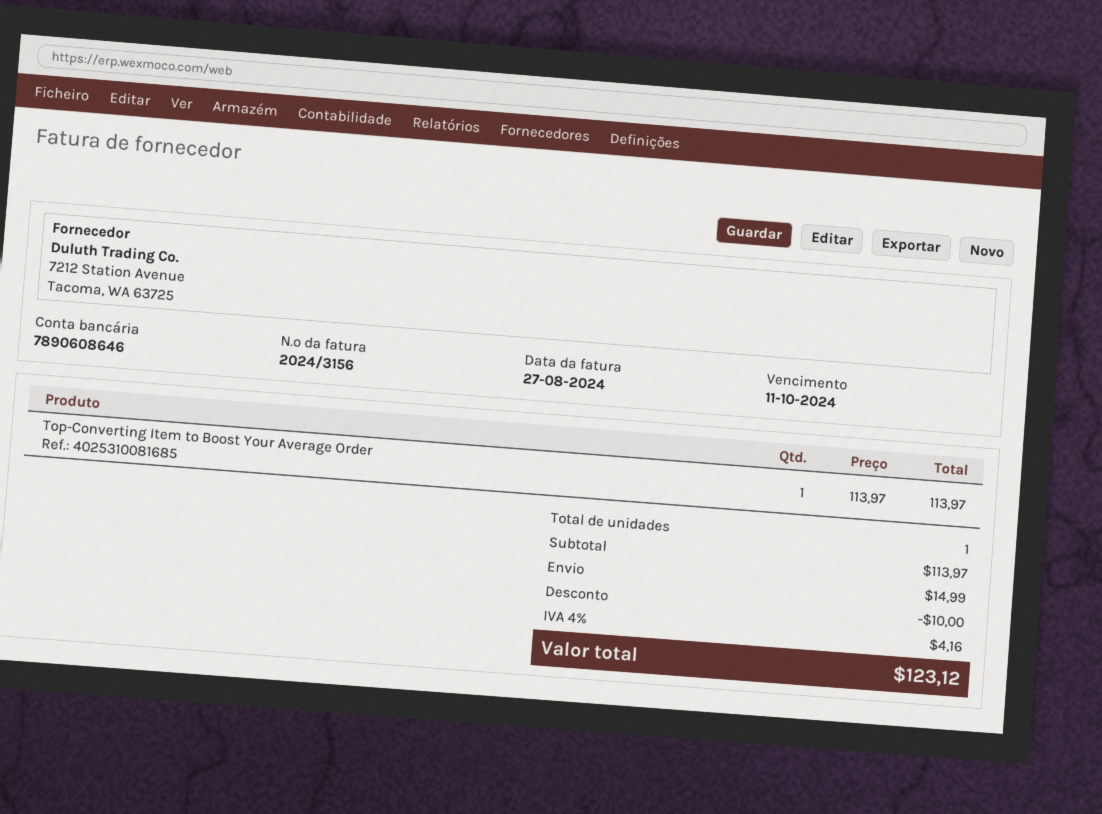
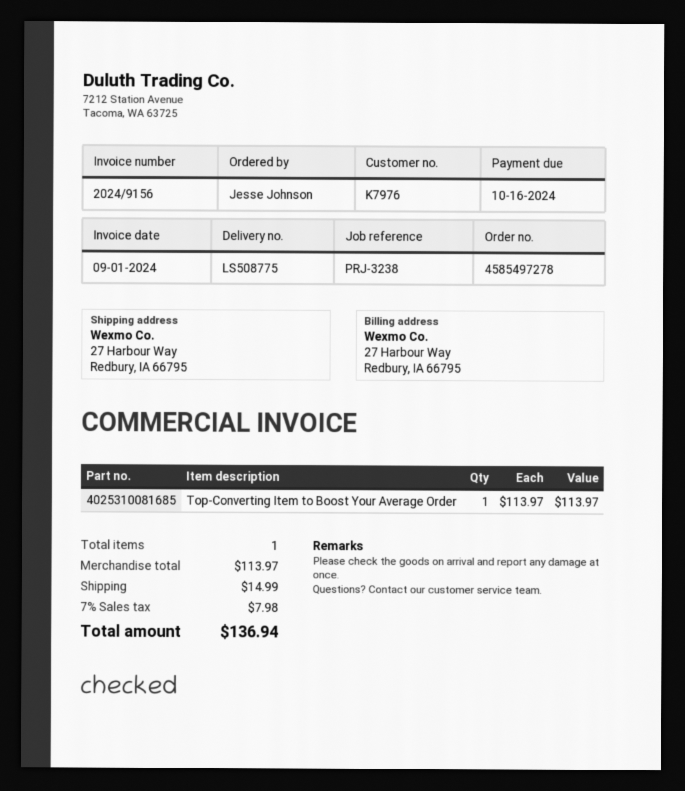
invoice number: 2024/3156 -> 2024/9156
invoice date: 2024-08-27 -> 2024-09-01
due date: 2024-10-11 -> 2024-10-16
discount: 10.00 -> none
tax: 4% = 4.16 -> 7% = 7.98
total: 123.12 -> 136.94

